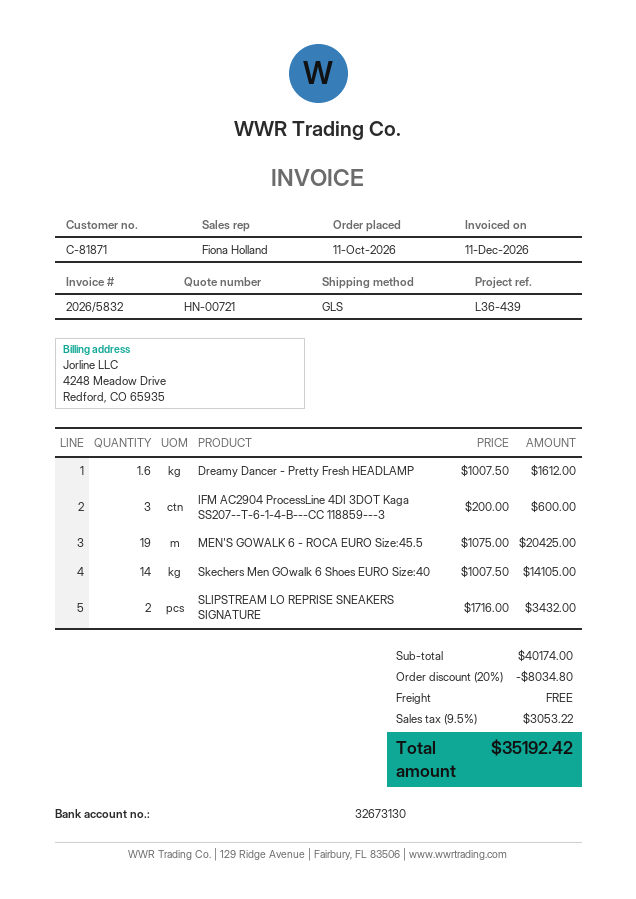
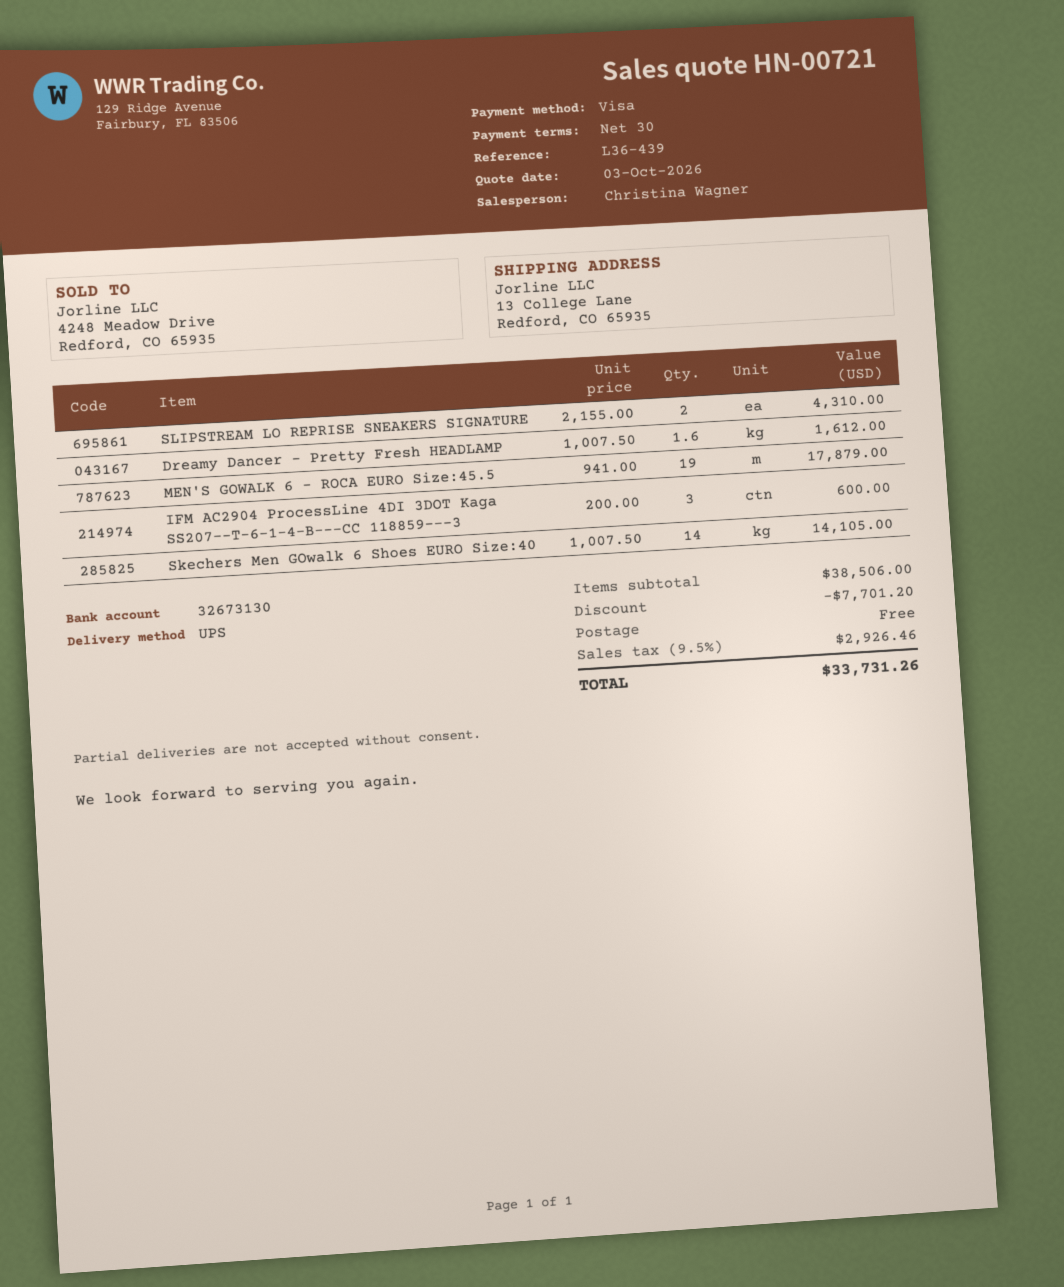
sales rep: Fiona Holland -> Christina Wagner
shipping method: GLS -> UPS
MEN'S GOWALK 6 - ROCA EURO Size:45.5: 19 x 1075.00 = 20425.00 -> 19 x 941.00 = 17879.00
SLIPSTREAM LO REPRISE SNEAKERS SIGNATURE: 2 x 1716.00 = 3432.00 -> 2 x 2155.00 = 4310.00
subtotal: 40174.00 -> 38506.00
discount: 8034.80 -> 7701.20
tax: 9.5% = 3053.22 -> 9.5% = 2926.46
total: 35192.42 -> 33731.26

